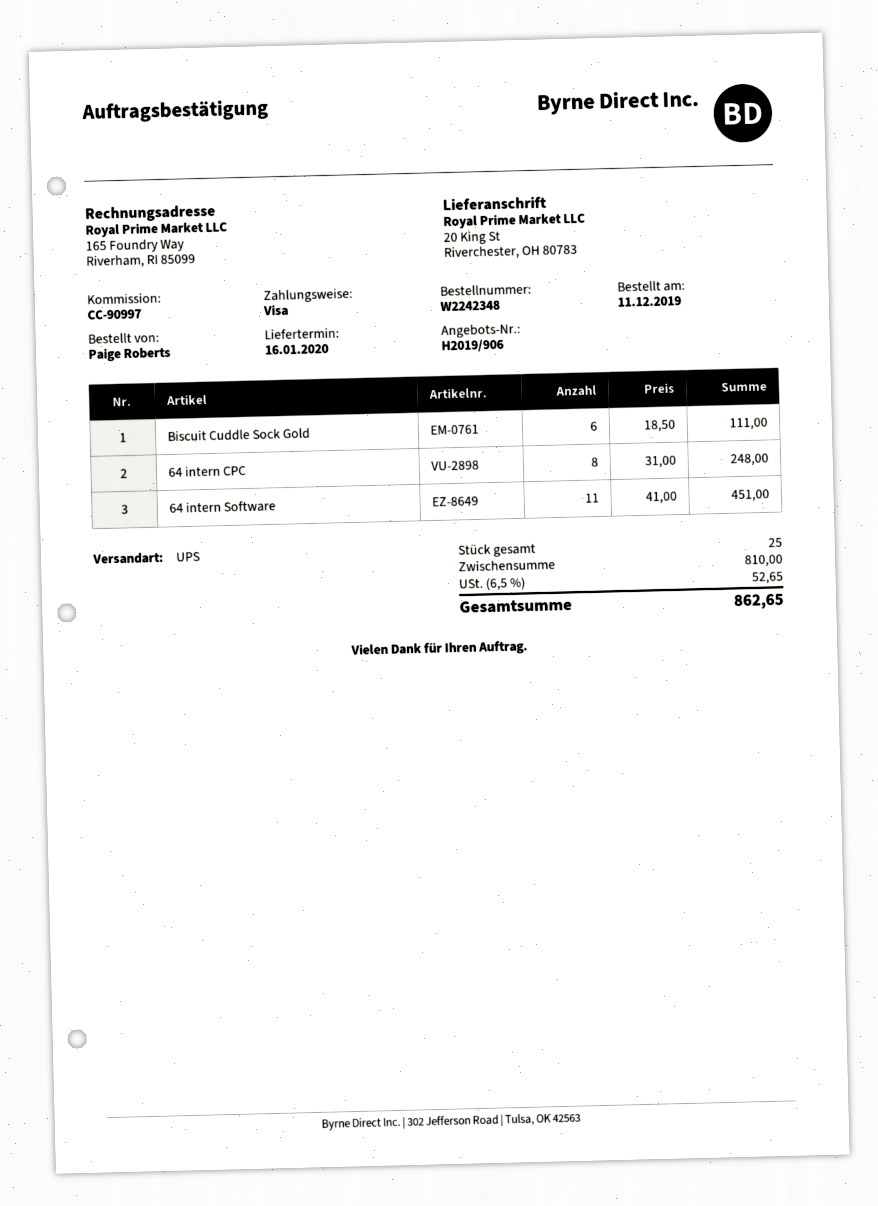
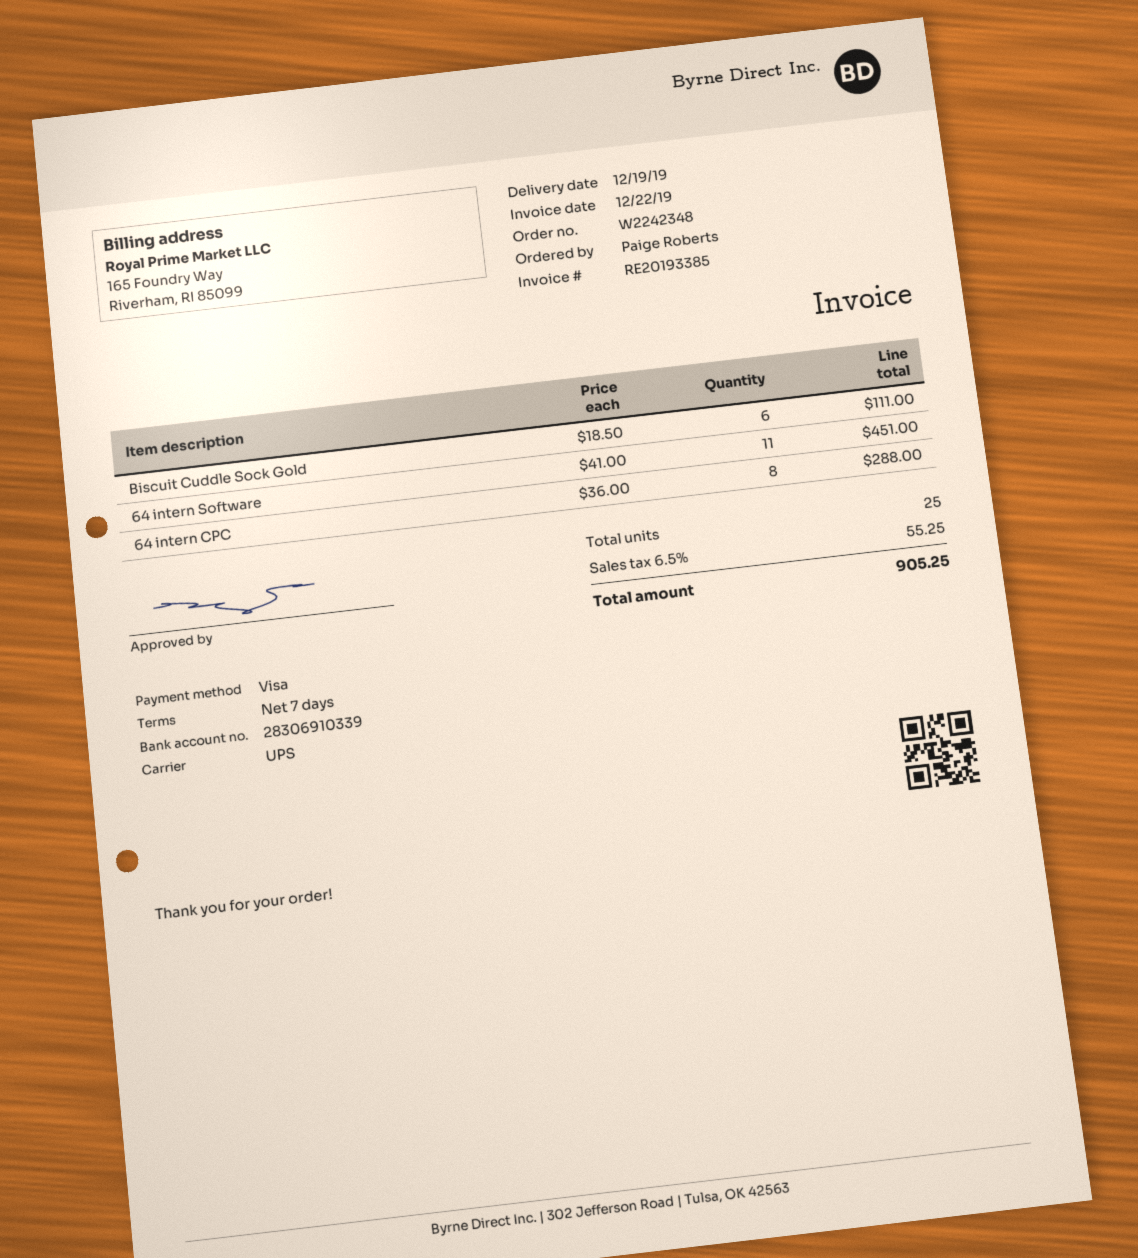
delivery date: 2020-01-16 -> 2019-12-19
64 intern CPC: 8 x 31.00 = 248.00 -> 8 x 36.00 = 288.00
tax: 6.5% = 52.65 -> 6.5% = 55.25
total: 862.65 -> 905.25

